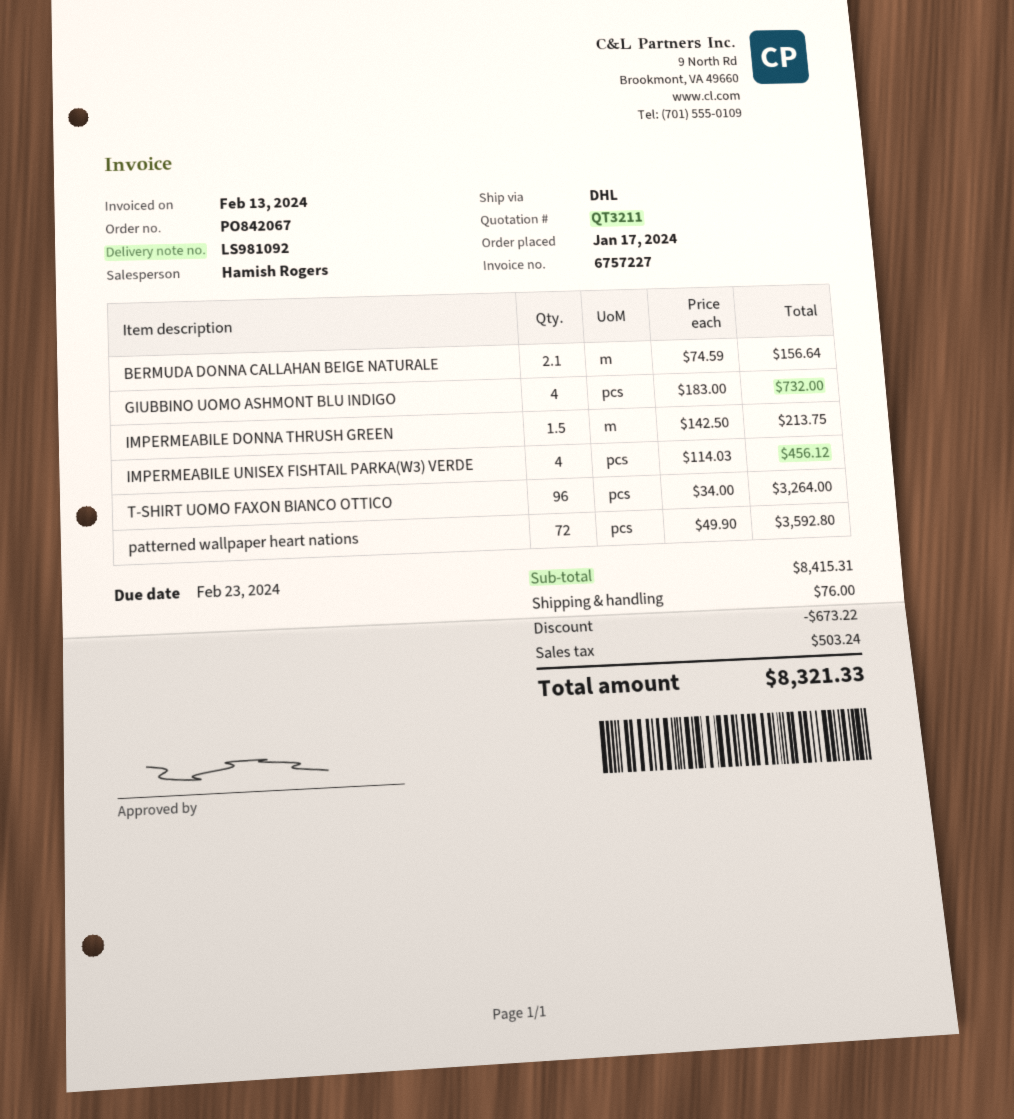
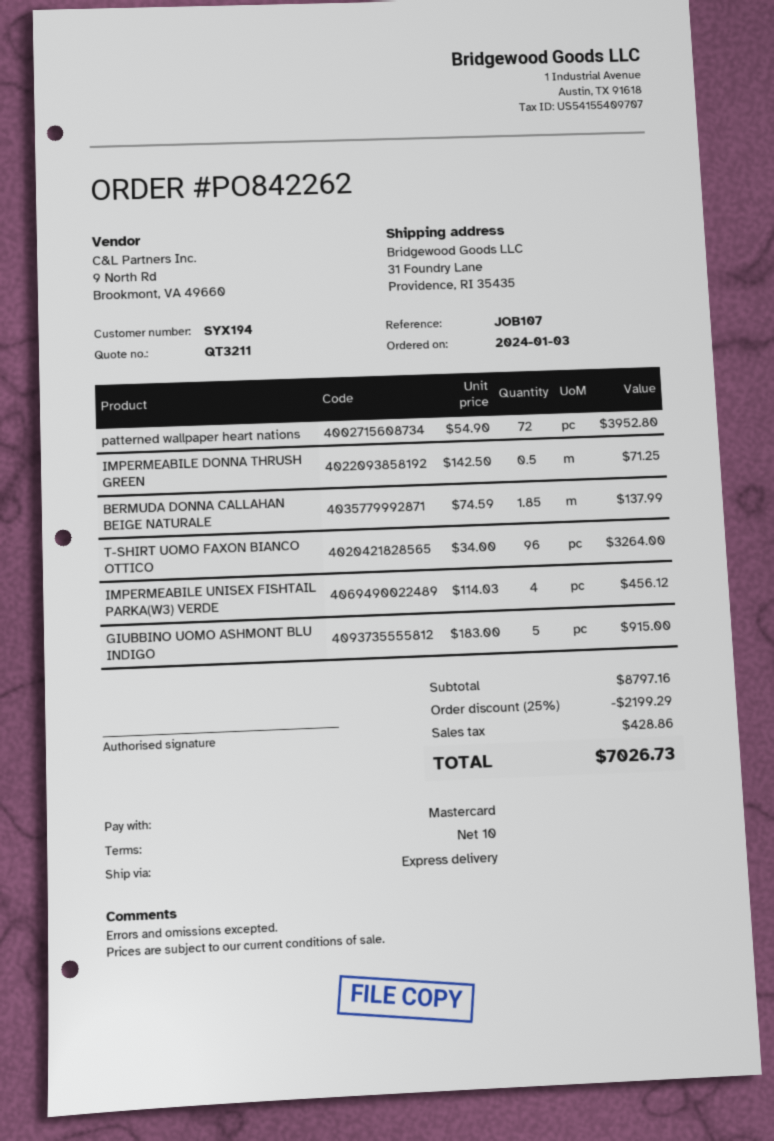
order number: PO842067 -> PO842262
order date: 2024-01-17 -> 2024-01-03
shipping method: DHL -> express
BERMUDA DONNA CALLAHAN BEIGE NATURALE: 2.1 x 74.59 = 156.64 -> 1.85 x 74.59 = 137.99
GIUBBINO UOMO ASHMONT BLU INDIGO: 4 x 183.00 = 732.00 -> 5 x 183.00 = 915.00
IMPERMEABILE DONNA THRUSH GREEN: 1.5 x 142.50 = 213.75 -> 0.5 x 142.50 = 71.25
patterned wallpaper heart nations: 72 x 49.90 = 3592.80 -> 72 x 54.90 = 3952.80
subtotal: 8415.31 -> 8797.16
discount: 673.22 -> 2199.29
shipping: 76.00 -> none
tax: 503.24 -> 428.86
total: 8321.33 -> 7026.73

